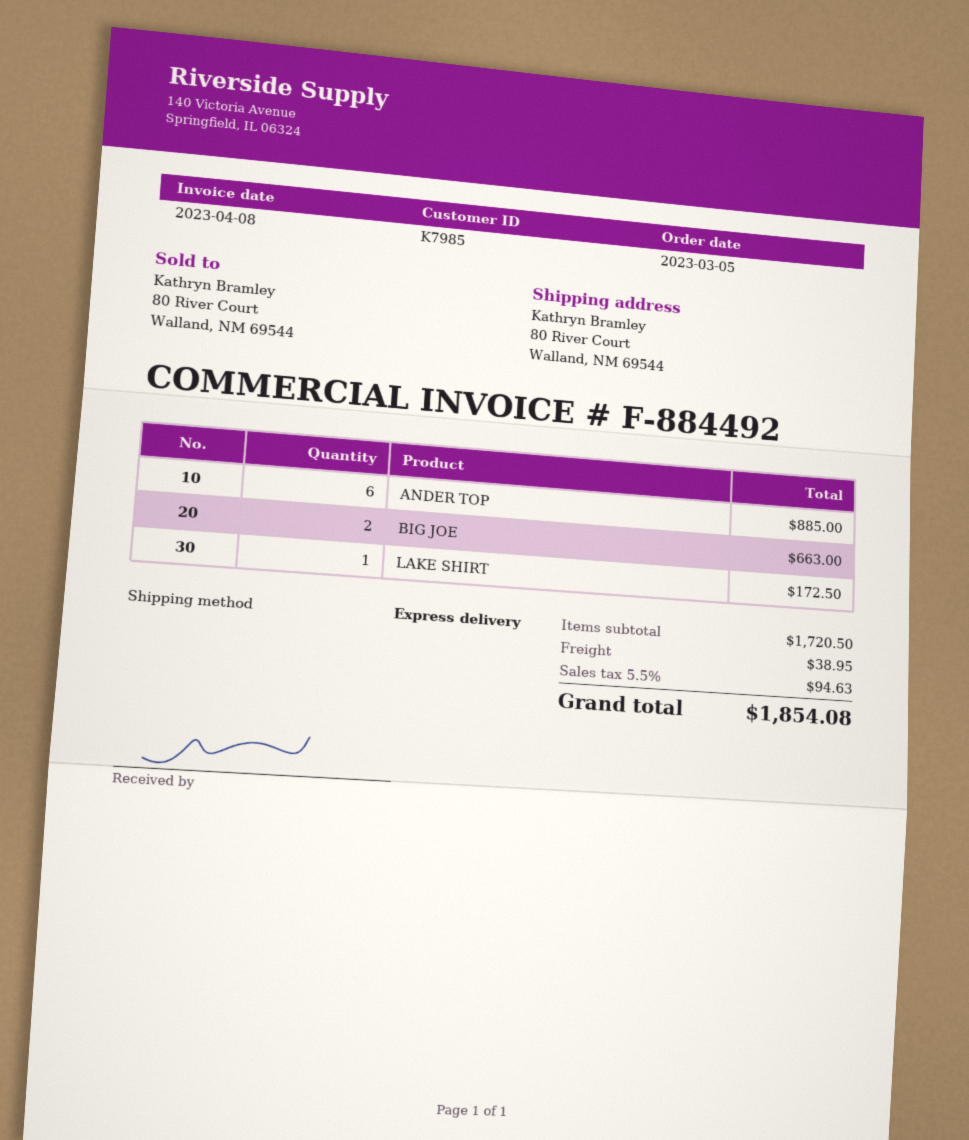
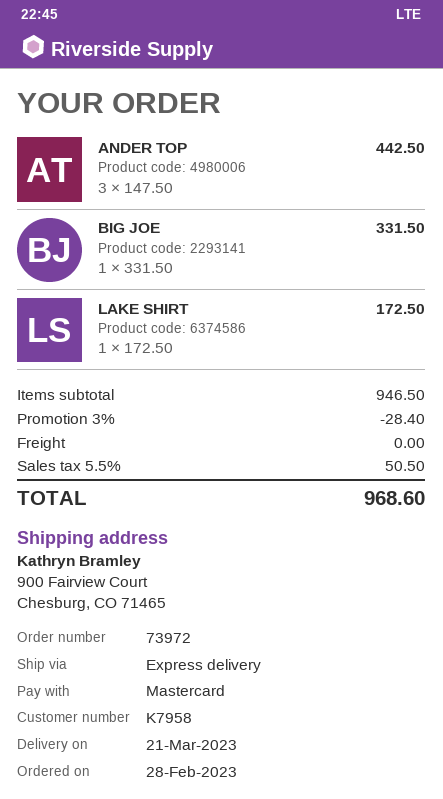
order date: 2023-03-05 -> 2023-02-28
customer number: K7985 -> K7958
ship to: 80 River Court, Walland, NM 69544 -> 900 Fairview Court, Chesburg, CO 71465
ANDER TOP: 6 for 885.00 -> 3 for 442.50
BIG JOE: 2 for 663.00 -> 1 for 331.50
subtotal: 1720.50 -> 946.50
discount: none -> 3% = 28.40
shipping: 38.95 -> 0.00
tax: 5.5% = 94.63 -> 5.5% = 50.50
total: 1854.08 -> 968.60

